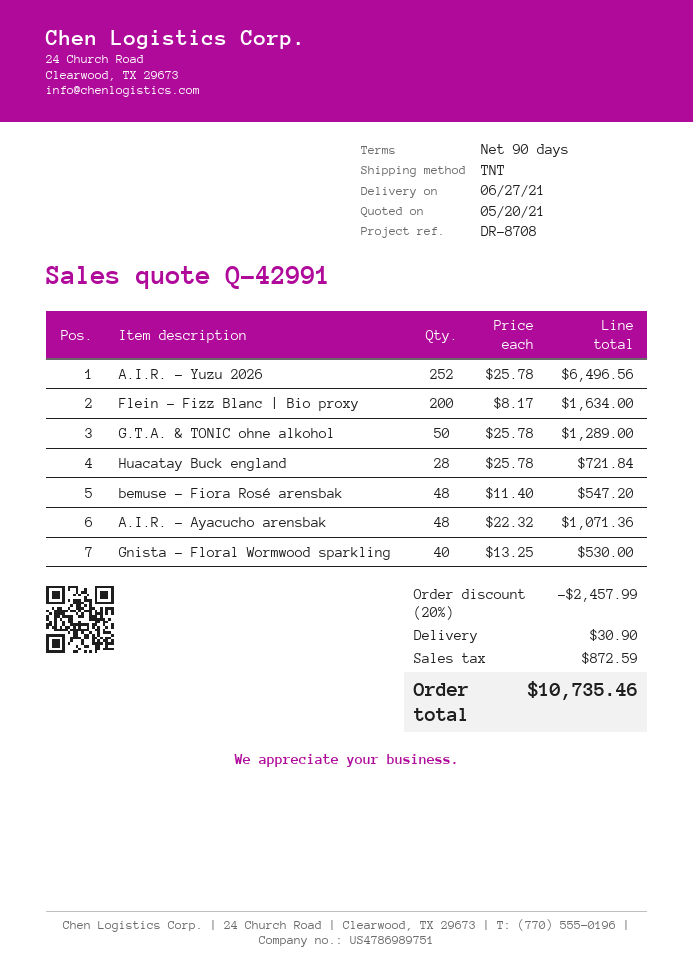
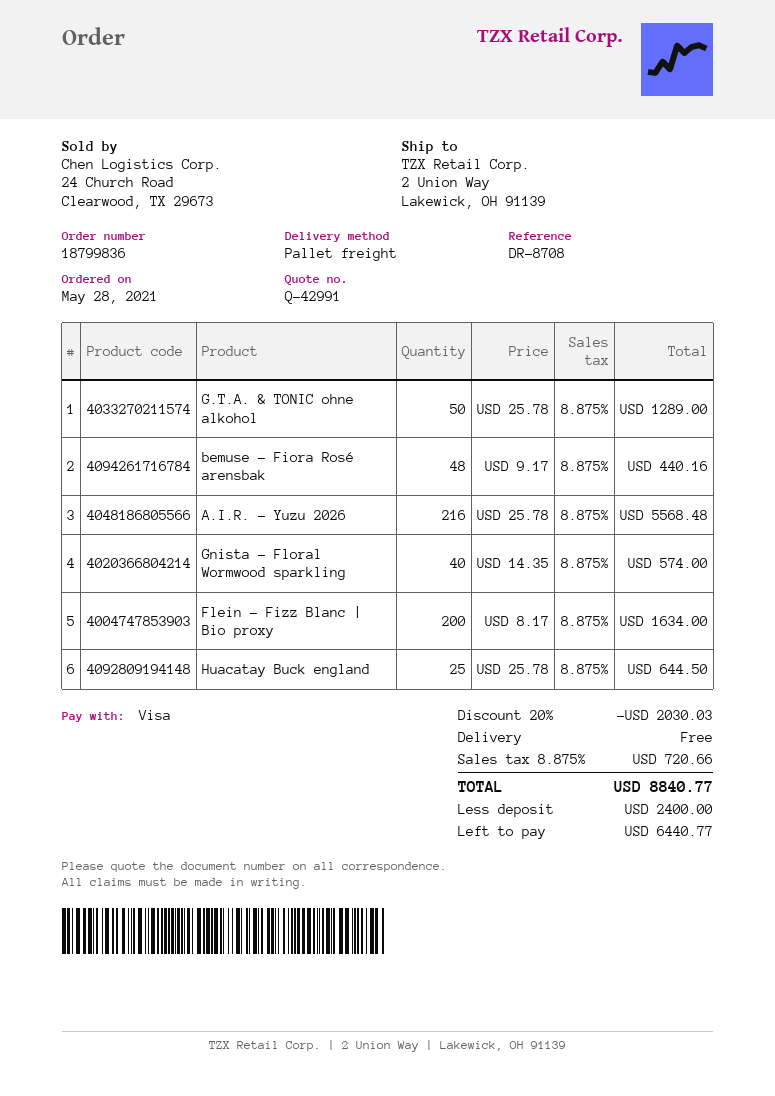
shipping method: TNT -> pallet freight
A.I.R. - Yuzu 2026: 252 x 25.78 = 6496.56 -> 216 x 25.78 = 5568.48
Huacatay Buck england: 28 x 25.78 = 721.84 -> 25 x 25.78 = 644.50
bemuse - Fiora Rosé arensbak: 48 x 11.40 = 547.20 -> 48 x 9.17 = 440.16
A.I.R. - Ayacucho arensbak: 48 x 22.32 = 1071.36 -> none
Gnista - Floral Wormwood sparkling: 40 x 13.25 = 530.00 -> 40 x 14.35 = 574.00
discount: 20% = 2457.99 -> 20% = 2030.03
shipping: 30.90 -> 0.00
tax: 872.59 -> 720.66
total: 10735.46 -> 8840.77

